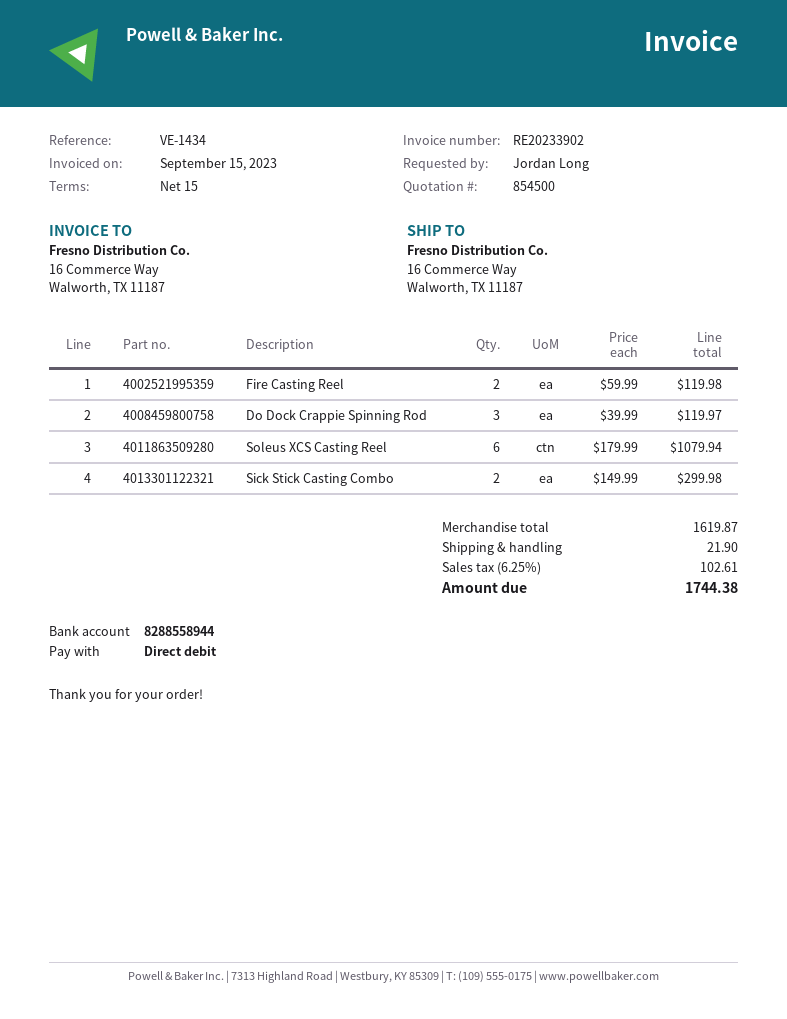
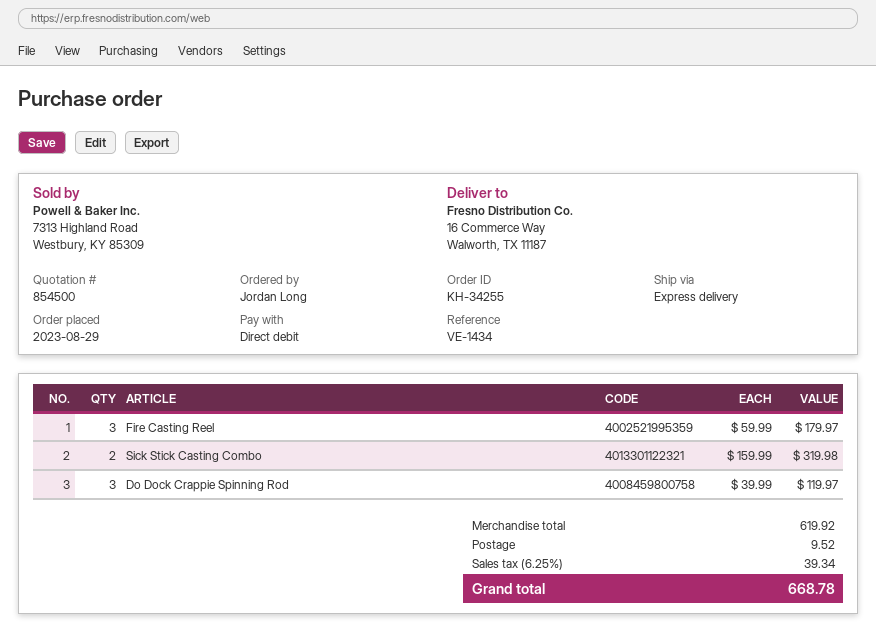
Fire Casting Reel: 2 x 59.99 = 119.98 -> 3 x 59.99 = 179.97
Soleus XCS Casting Reel: 6 x 179.99 = 1079.94 -> none
Sick Stick Casting Combo: 2 x 149.99 = 299.98 -> 2 x 159.99 = 319.98
subtotal: 1619.87 -> 619.92
shipping: 21.90 -> 9.52
tax: 6.25% = 102.61 -> 6.25% = 39.34
total: 1744.38 -> 668.78

